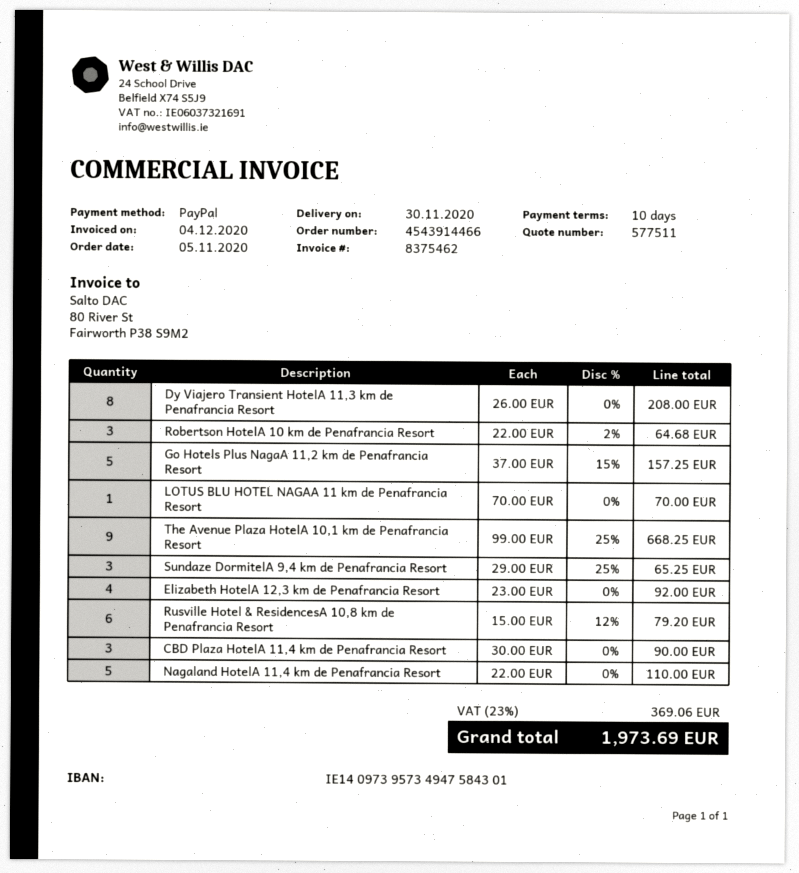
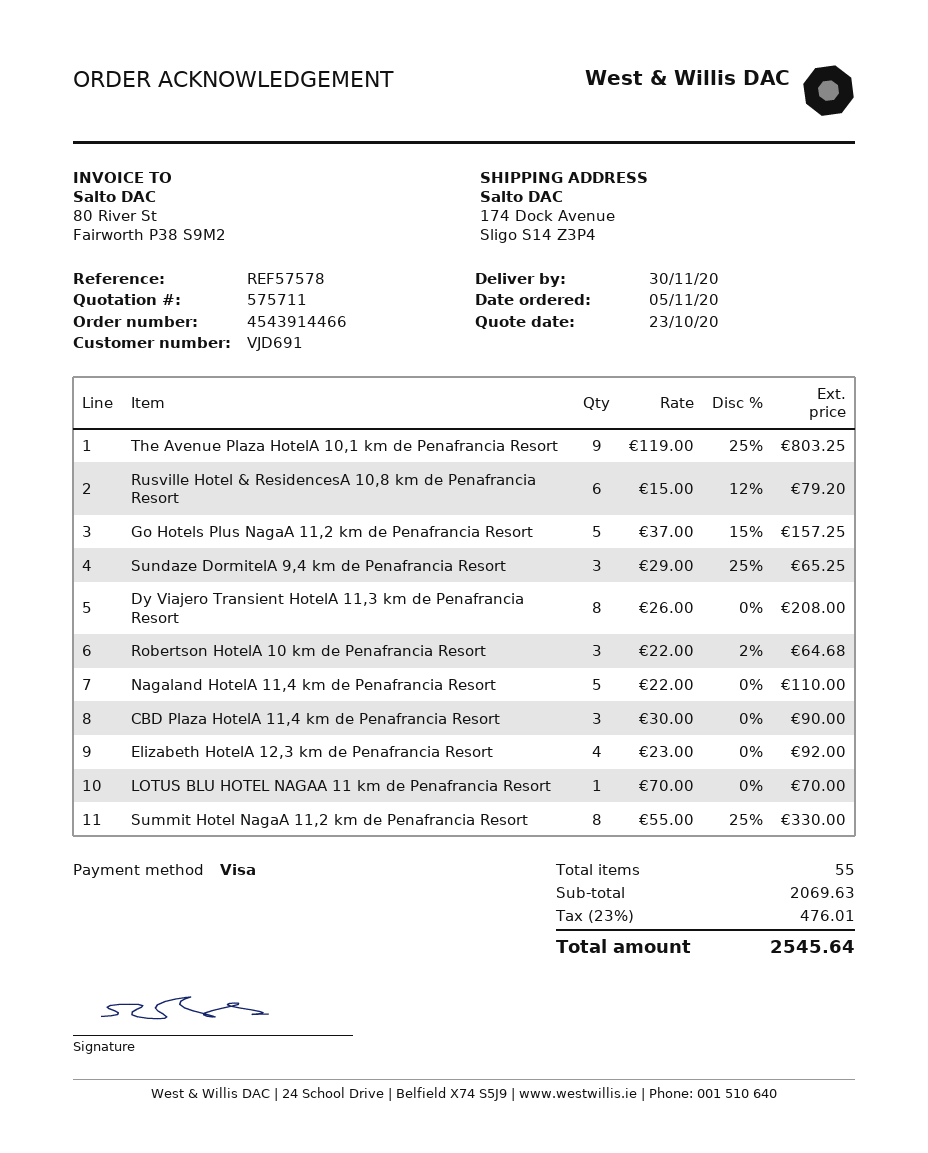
quote number: 577511 -> 575711
payment method: PayPal -> Visa
The Avenue Plaza HotelA 10,1 km de Penafrancia Resort: 9 x 99.00 - 25% = 668.25 -> 9 x 119.00 - 25% = 803.25
Summit Hotel NagaA 11,2 km de Penafrancia Resort: none -> 8 x 55.00 - 25% = 330.00
tax: 23% = 369.06 -> 23% = 476.01
total: 1973.69 -> 2545.64

